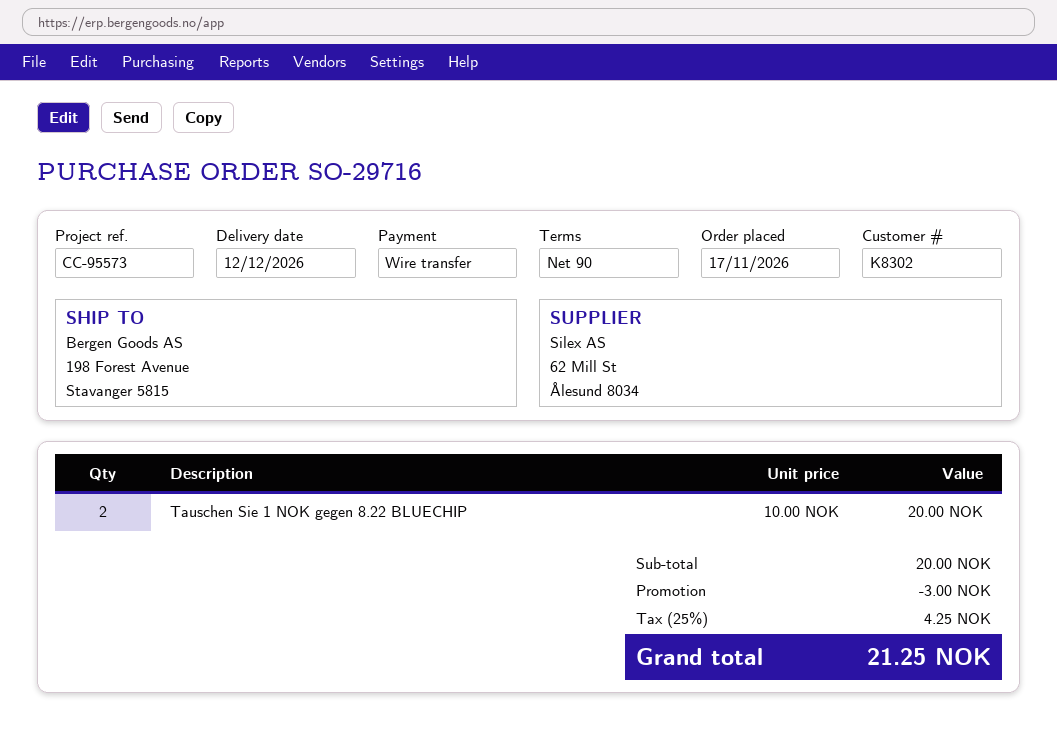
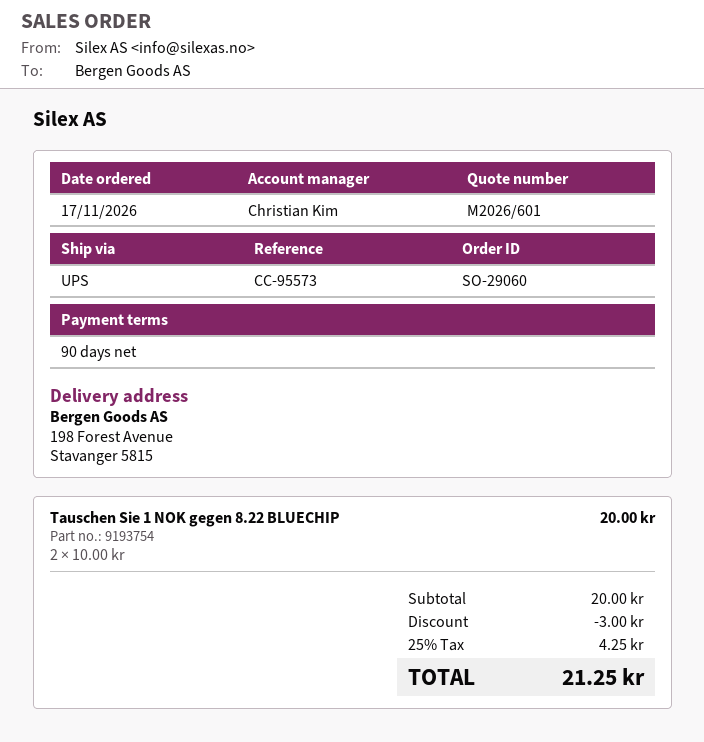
order number: SO-29716 -> SO-29060

